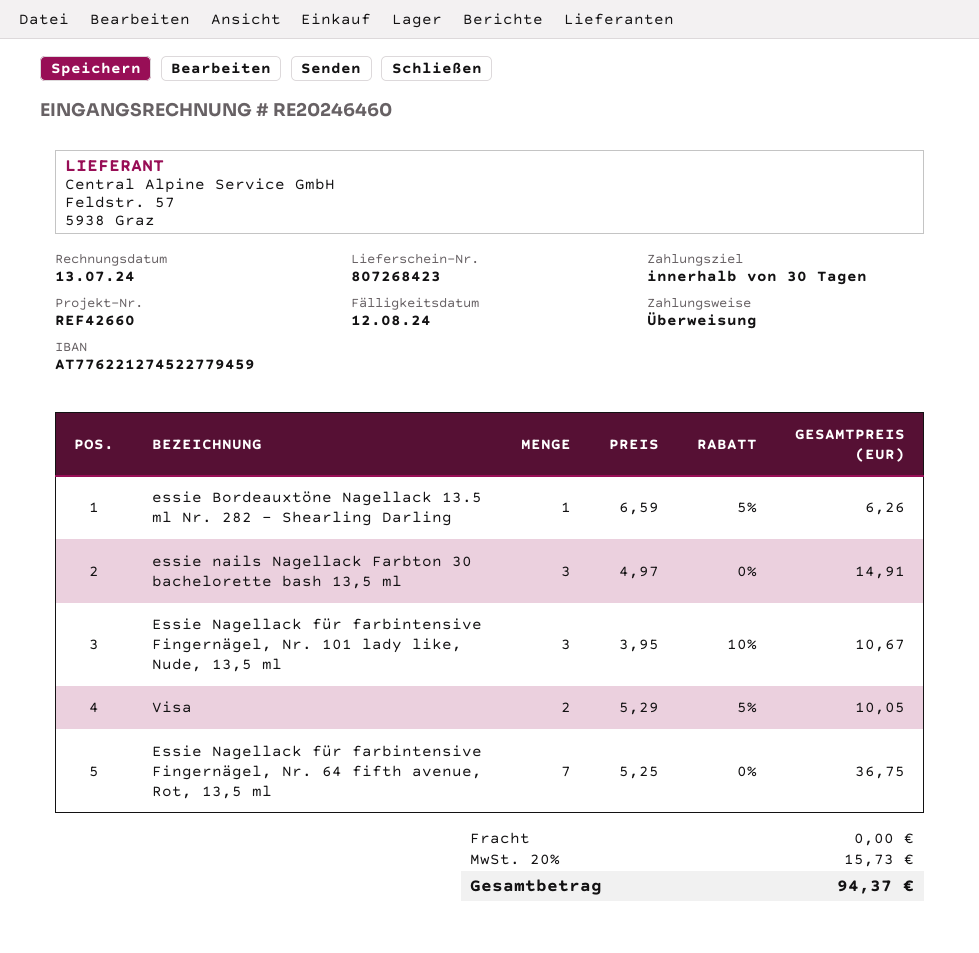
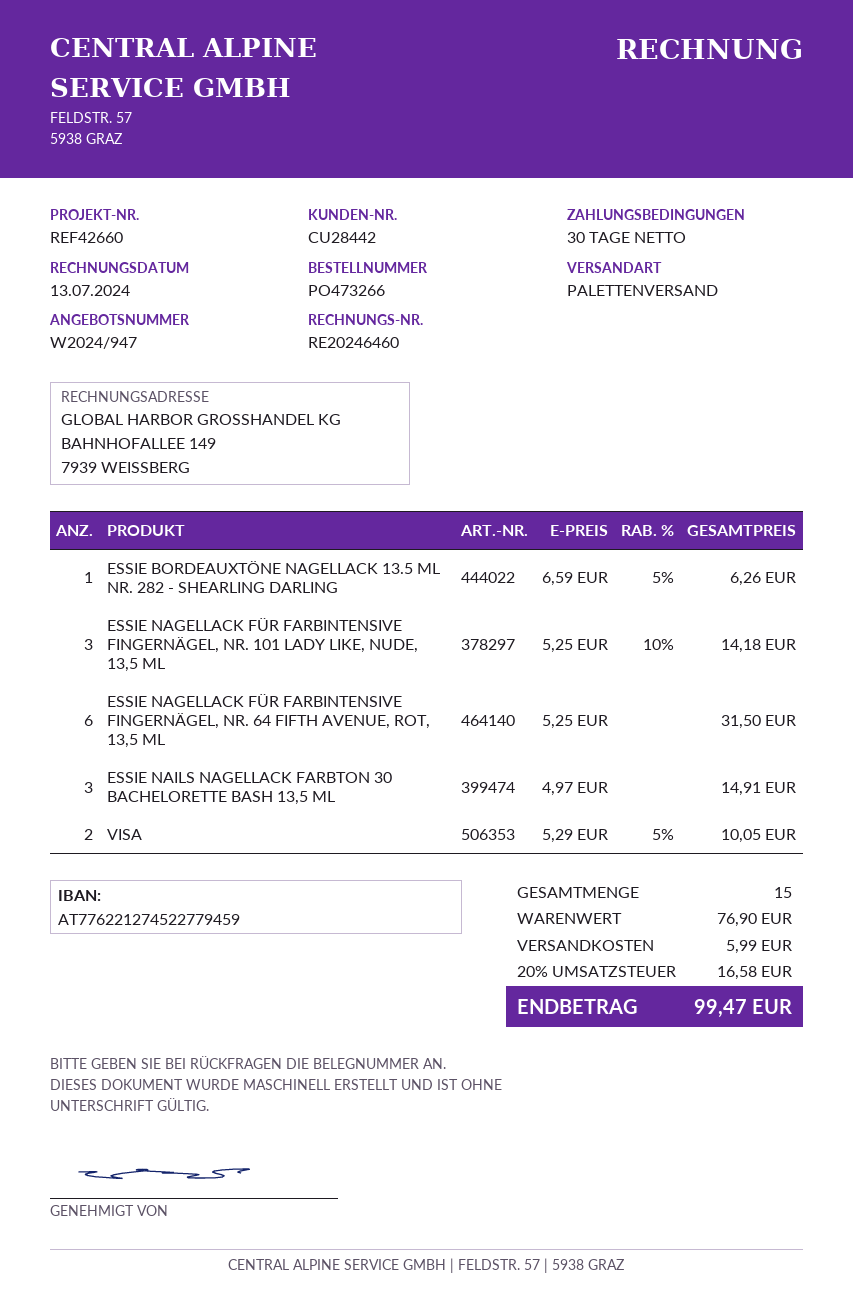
Essie Nagellack für farbintensive Fingernägel, Nr. 101 lady like, Nude, 13,5 ml: 3 x 3.95 - 10% = 10.67 -> 3 x 5.25 - 10% = 14.18
Essie Nagellack für farbintensive Fingernägel, Nr. 64 fifth avenue, Rot, 13,5 ml: 7 x 5.25 = 36.75 -> 6 x 5.25 = 31.50
shipping: 0.00 -> 5.99
tax: 20% = 15.73 -> 20% = 16.58
total: 94.37 -> 99.47

